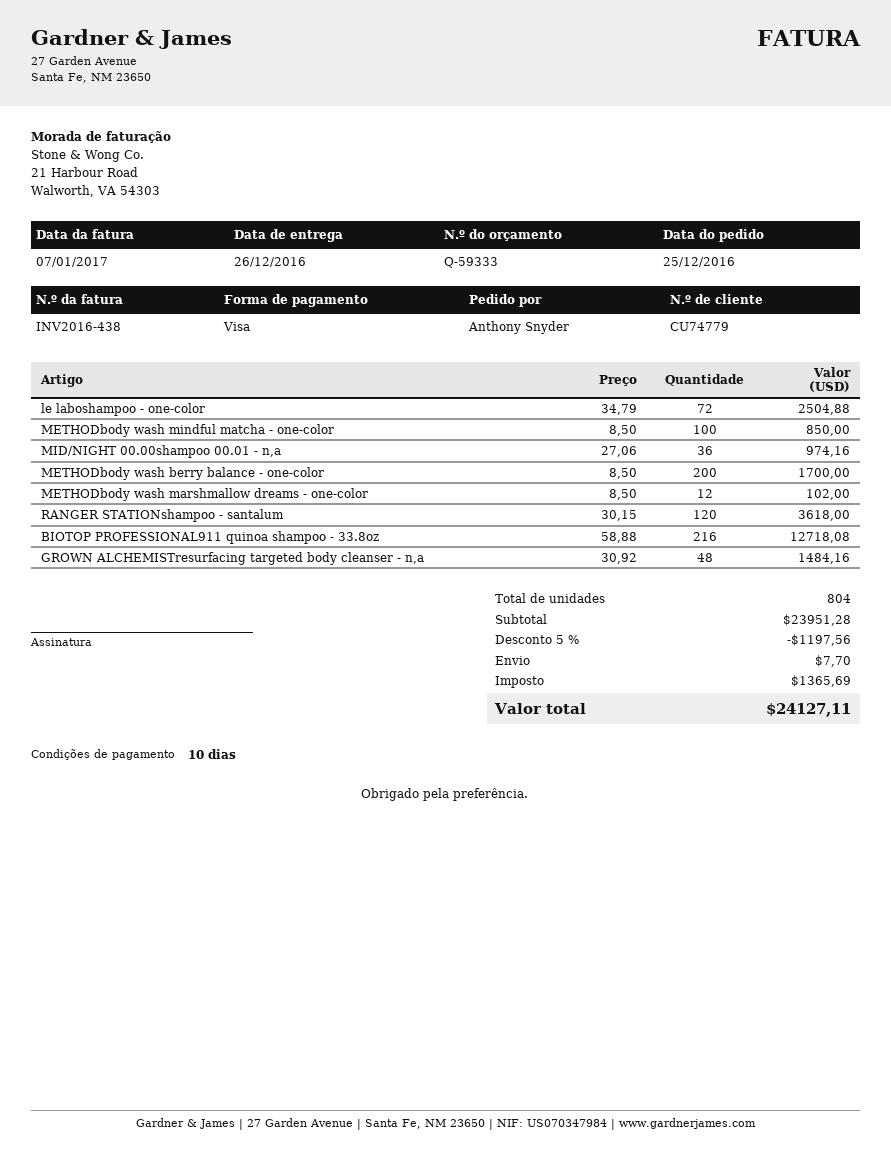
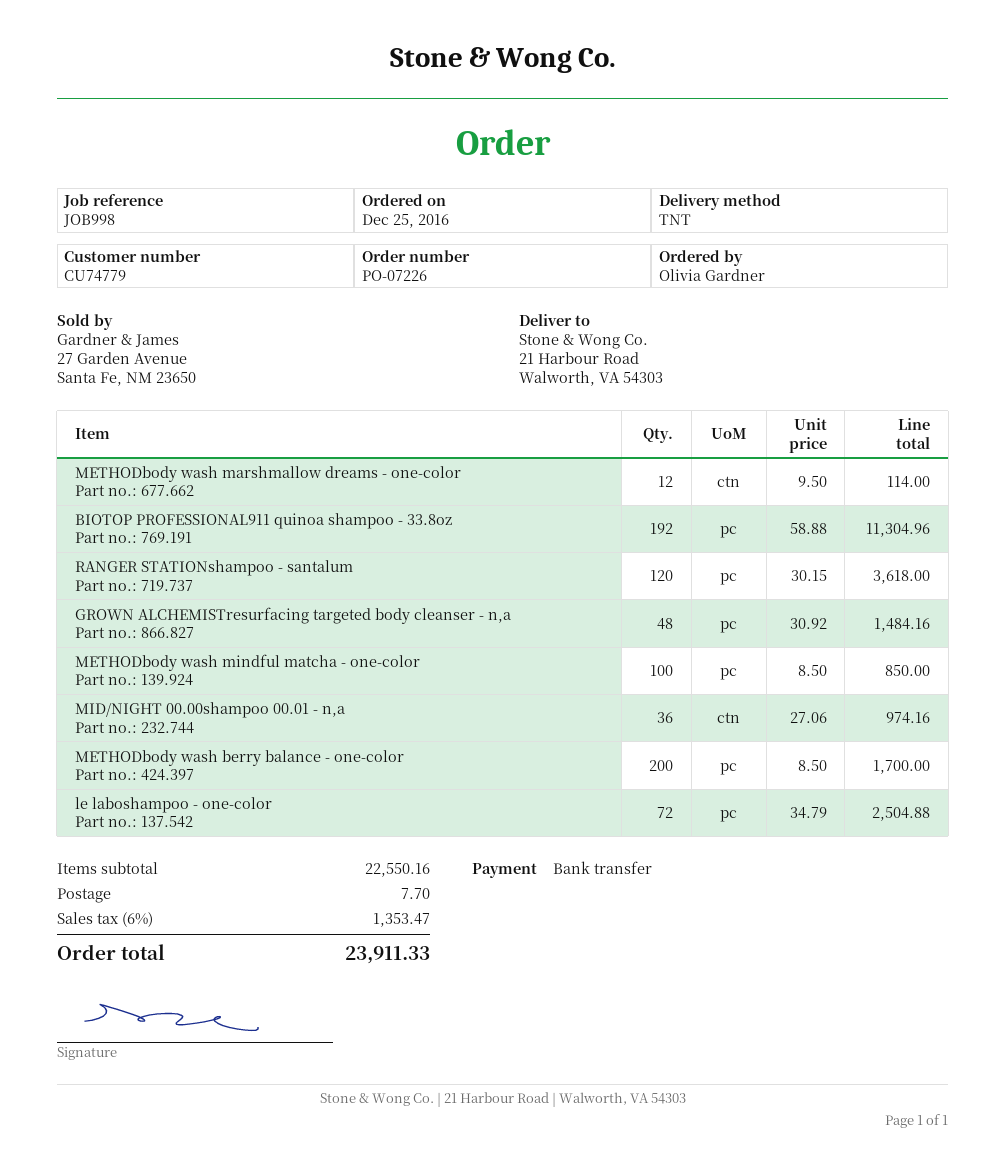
ordered by: Anthony Snyder -> Olivia Gardner
payment method: Visa -> bank transfer
METHODbody wash marshmallow dreams - one-color: 12 x 8.50 = 102.00 -> 12 x 9.50 = 114.00
BIOTOP PROFESSIONAL911 quinoa shampoo - 33.8oz: 216 x 58.88 = 12718.08 -> 192 x 58.88 = 11304.96
subtotal: 23951.28 -> 22550.16
discount: 5% = 1197.56 -> none
tax: 1365.69 -> 1353.47
total: 24127.11 -> 23911.33

